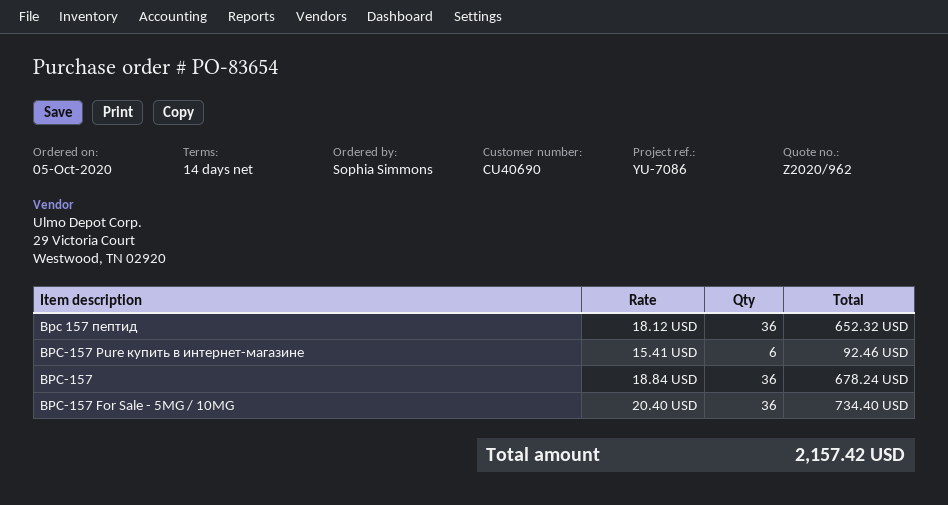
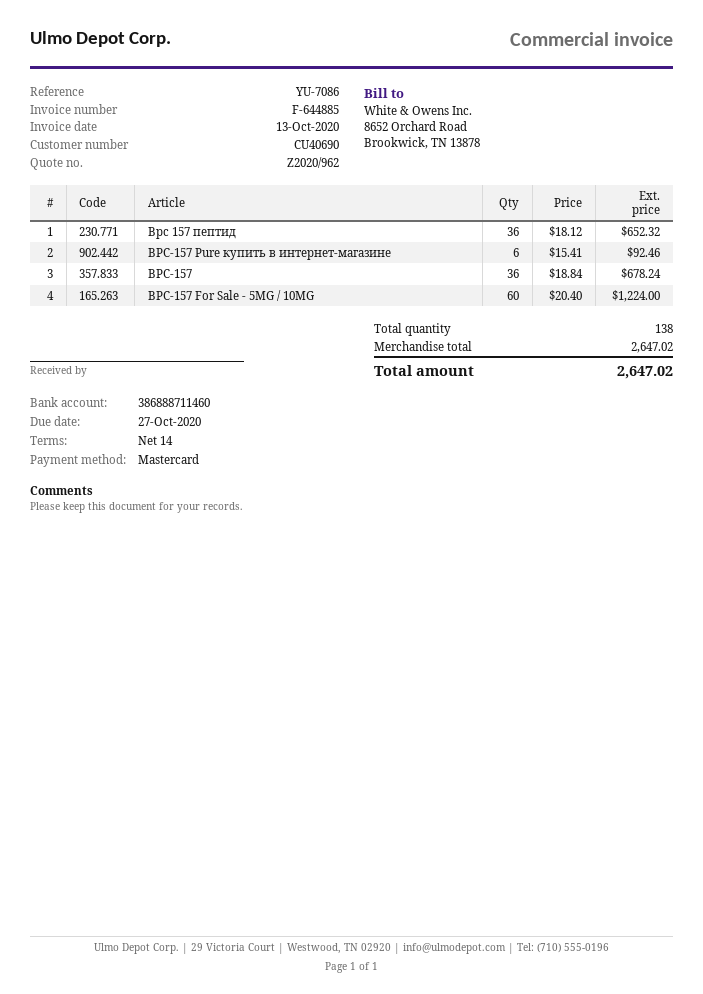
BPC-157 For Sale - 5MG / 10MG: 36 x 20.40 = 734.40 -> 60 x 20.40 = 1224.00
total: 2157.42 -> 2647.02

